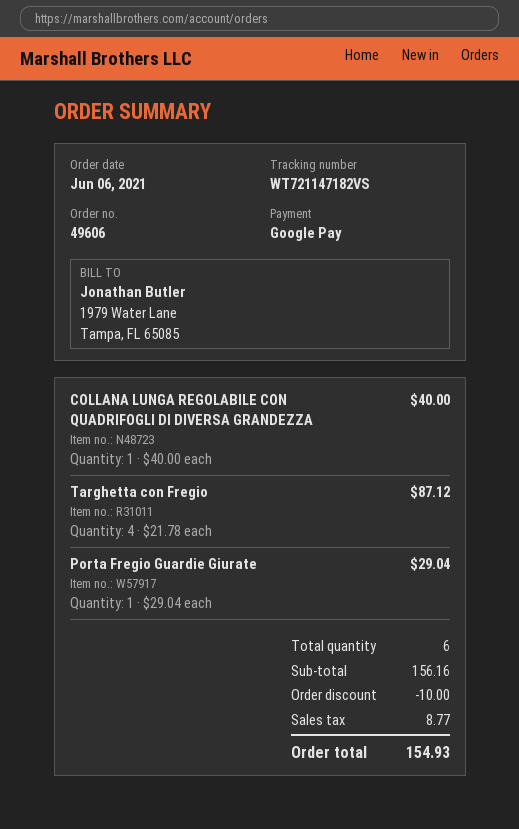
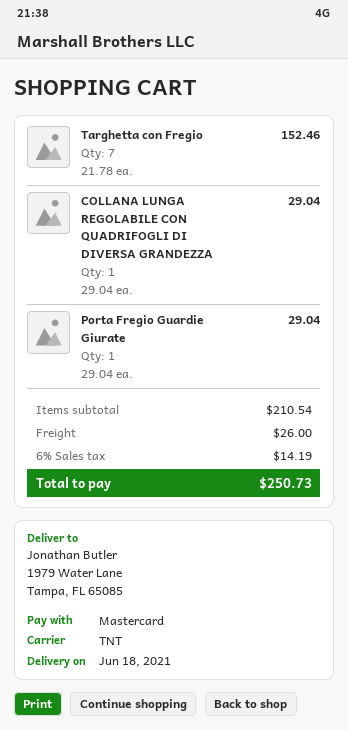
payment method: Google Pay -> Mastercard
COLLANA LUNGA REGOLABILE CON QUADRIFOGLI DI DIVERSA GRANDEZZA: 1 x 40.00 = 40.00 -> 1 x 29.04 = 29.04
Targhetta con Fregio: 4 x 21.78 = 87.12 -> 7 x 21.78 = 152.46
subtotal: 156.16 -> 210.54
discount: 10.00 -> none
shipping: none -> 26.00
tax: 8.77 -> 14.19
total: 154.93 -> 250.73

